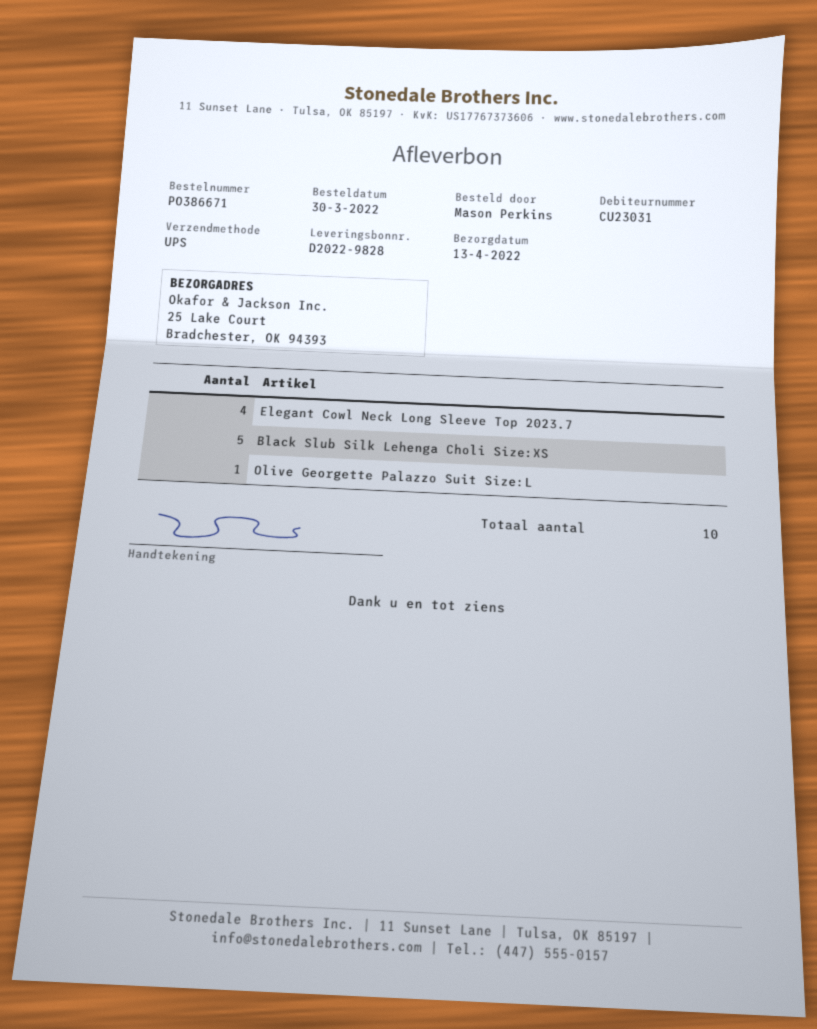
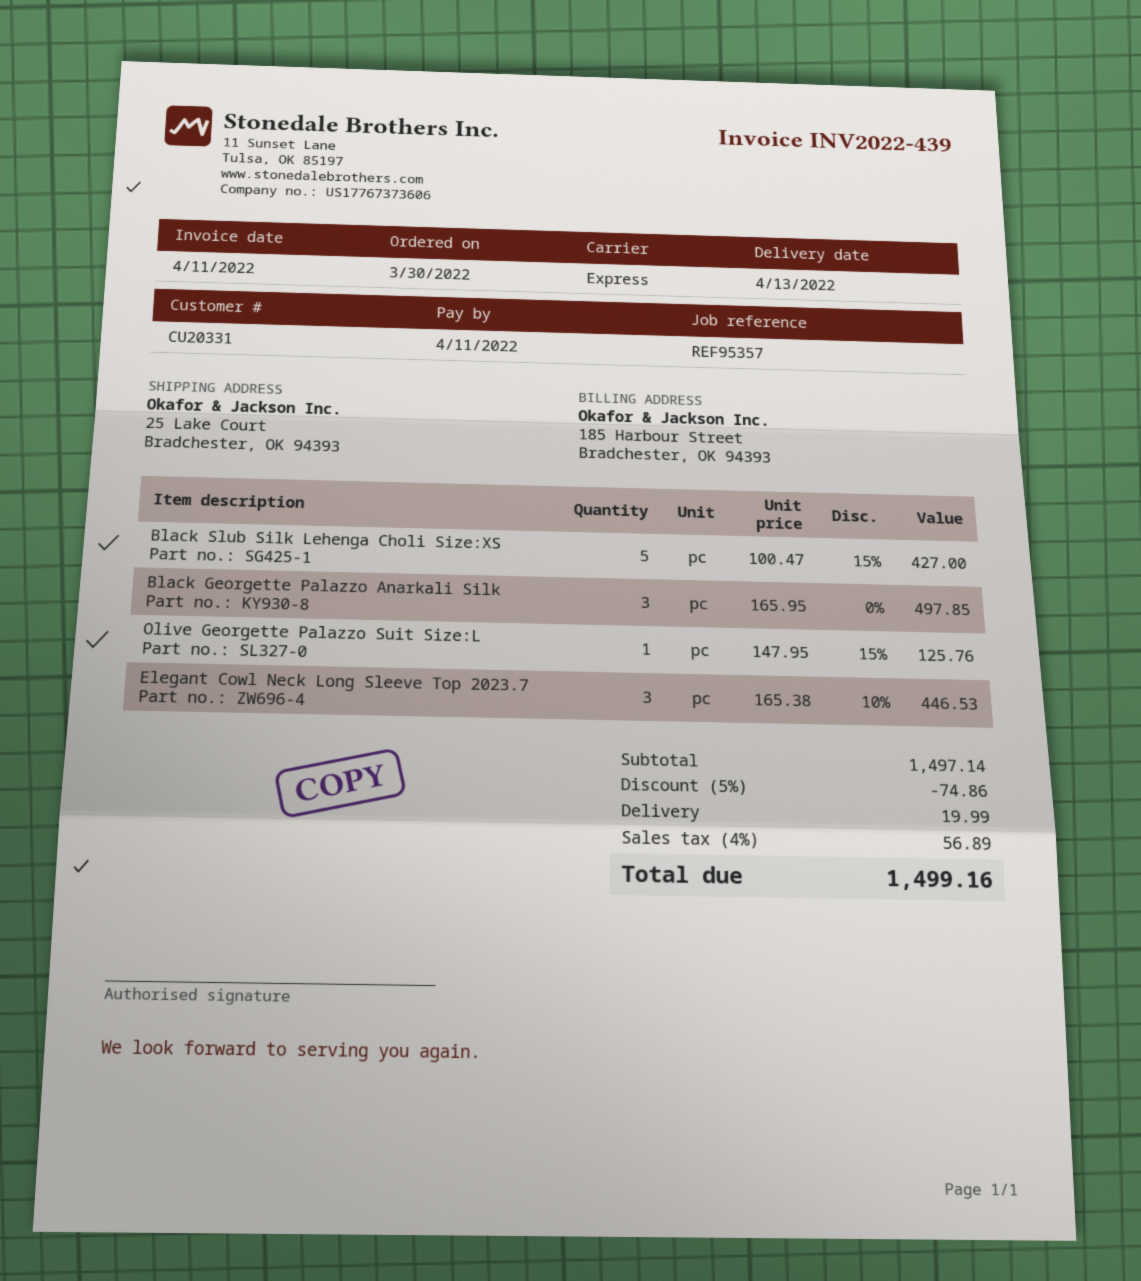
customer number: CU23031 -> CU20331
shipping method: UPS -> express
Elegant Cowl Neck Long Sleeve Top 2023.7: 4 -> 3
Black Georgette Palazzo Anarkali Silk: none -> 3

